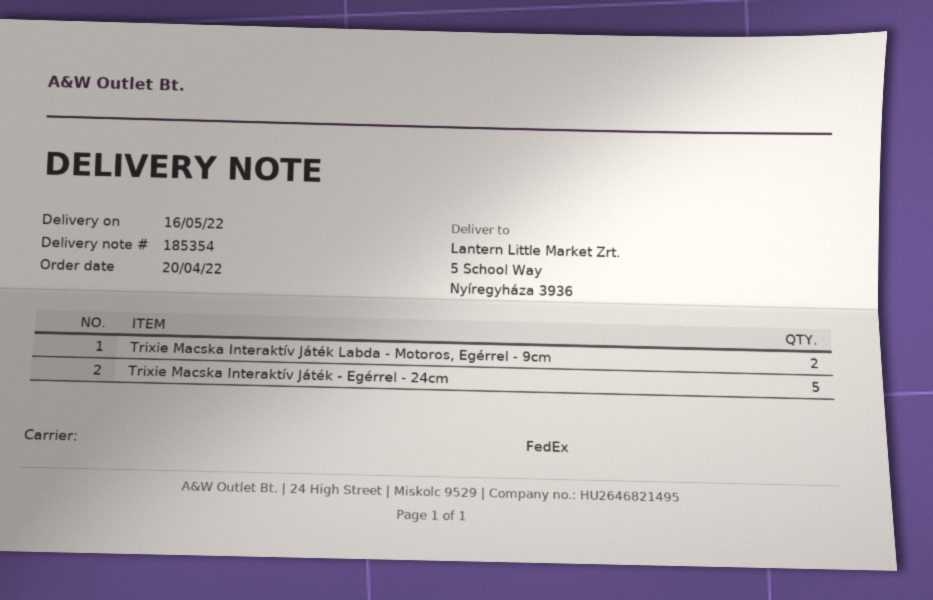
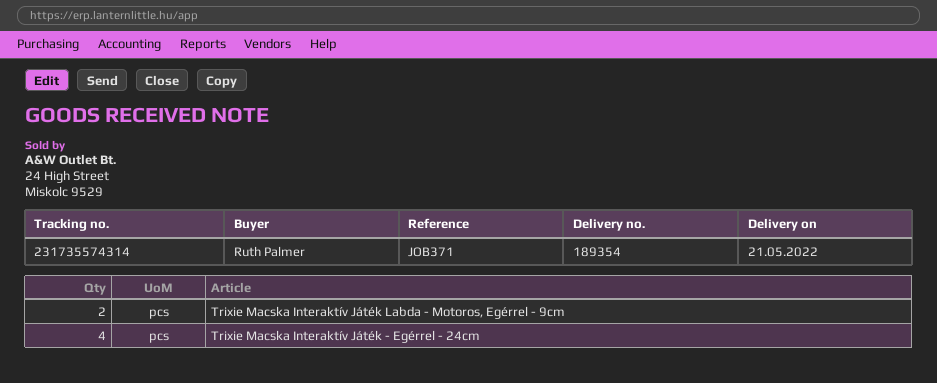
delivery note number: 185354 -> 189354
delivery date: 2022-05-16 -> 2022-05-21
Trixie Macska Interaktív Játék - Egérrel - 24cm: 5 -> 4

